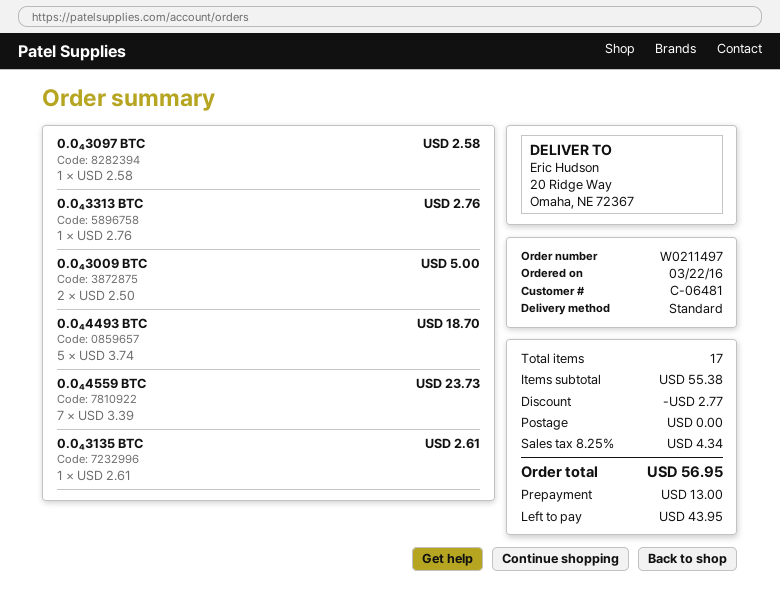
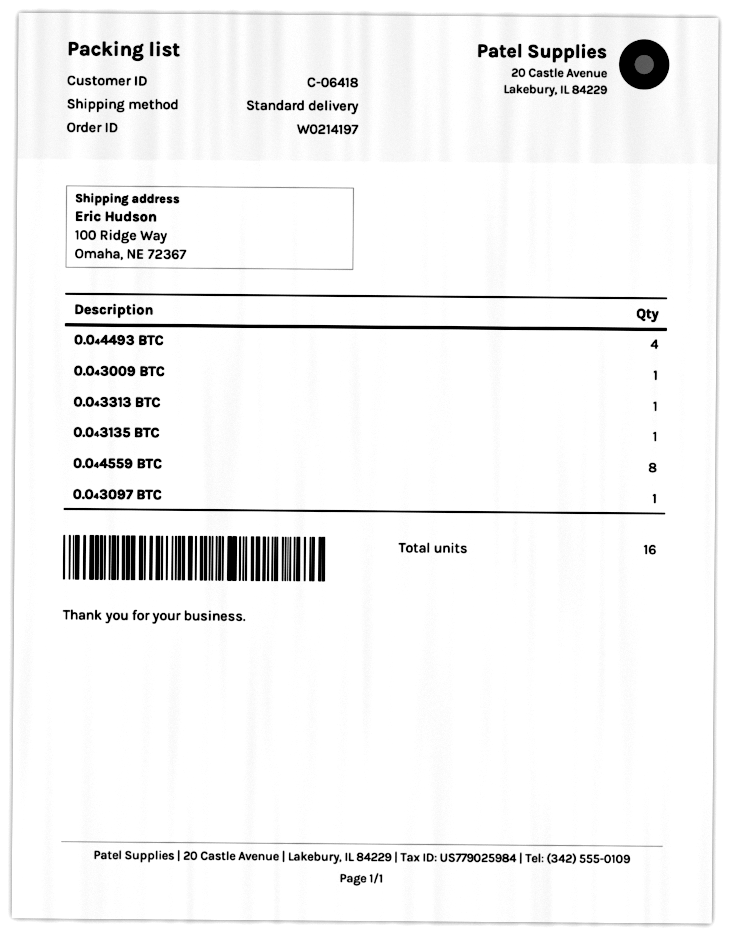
order number: W0211497 -> W0214197
customer number: C-06481 -> C-06418
ship to: 20 Ridge Way, Omaha, NE 72367 -> 100 Ridge Way, Omaha, NE 72367
0.0₄3009 BTC: 2 -> 1
0.0₄4493 BTC: 5 -> 4
0.0₄4559 BTC: 7 -> 8
total quantity: 17 -> 16

